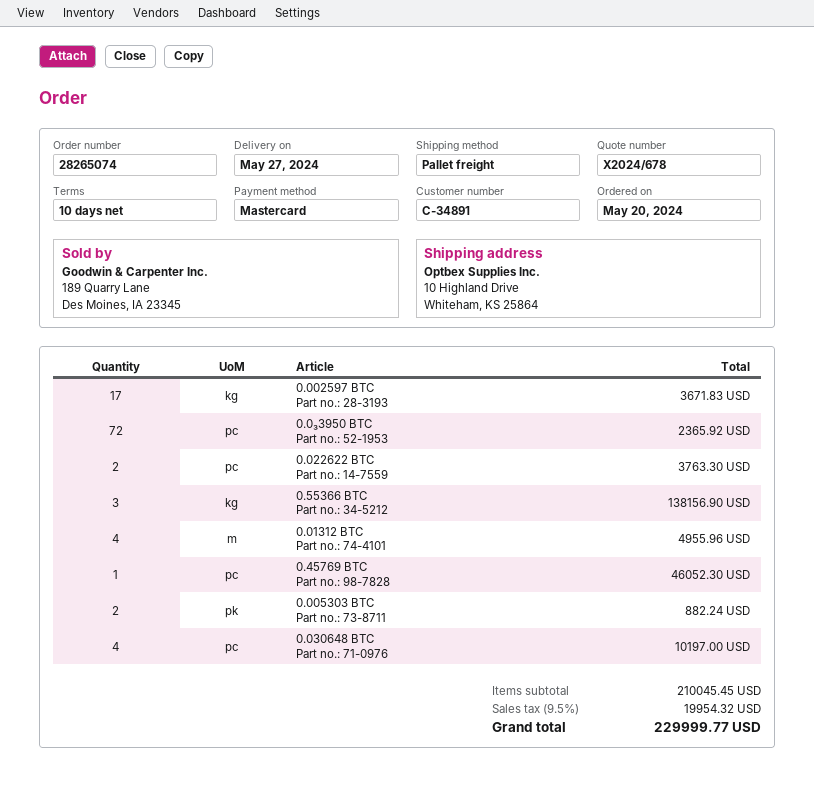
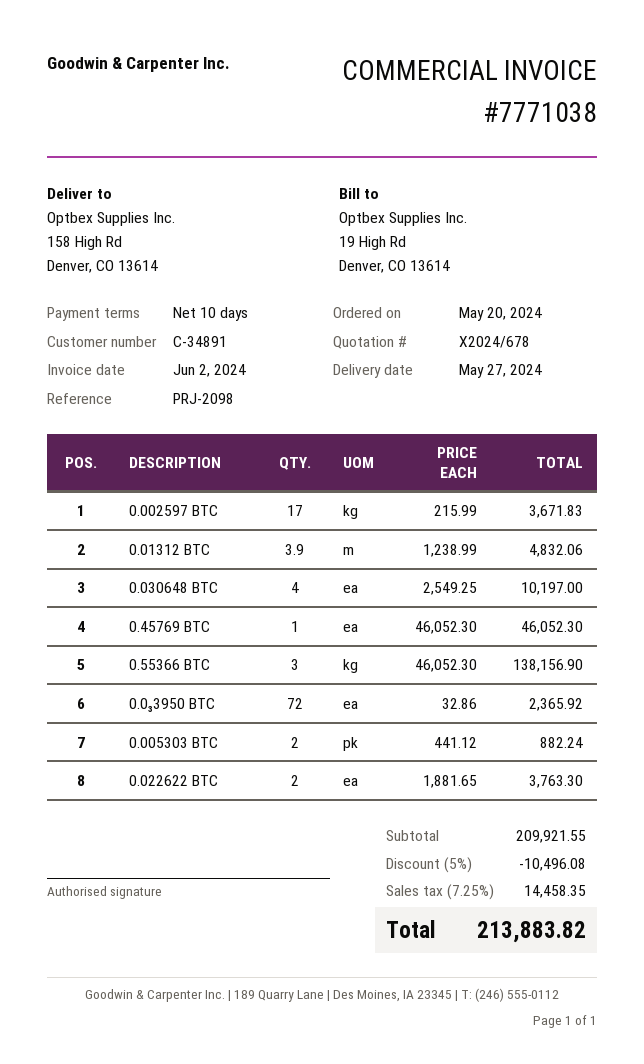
ship to: 10 Highland Drive, Whiteham, KS 25864 -> 158 High Rd, Denver, CO 13614
0.01312 BTC: 4 for 4955.96 -> 3.9 for 4832.06
subtotal: 210045.45 -> 209921.55
discount: none -> 5% = 10496.08
tax: 9.5% = 19954.32 -> 7.25% = 14458.35
total: 229999.77 -> 213883.82

